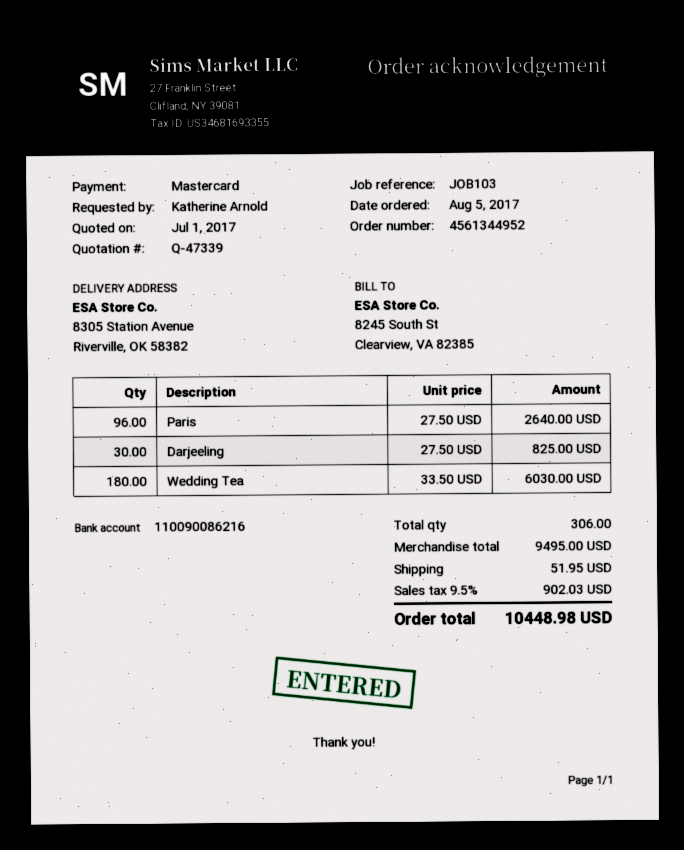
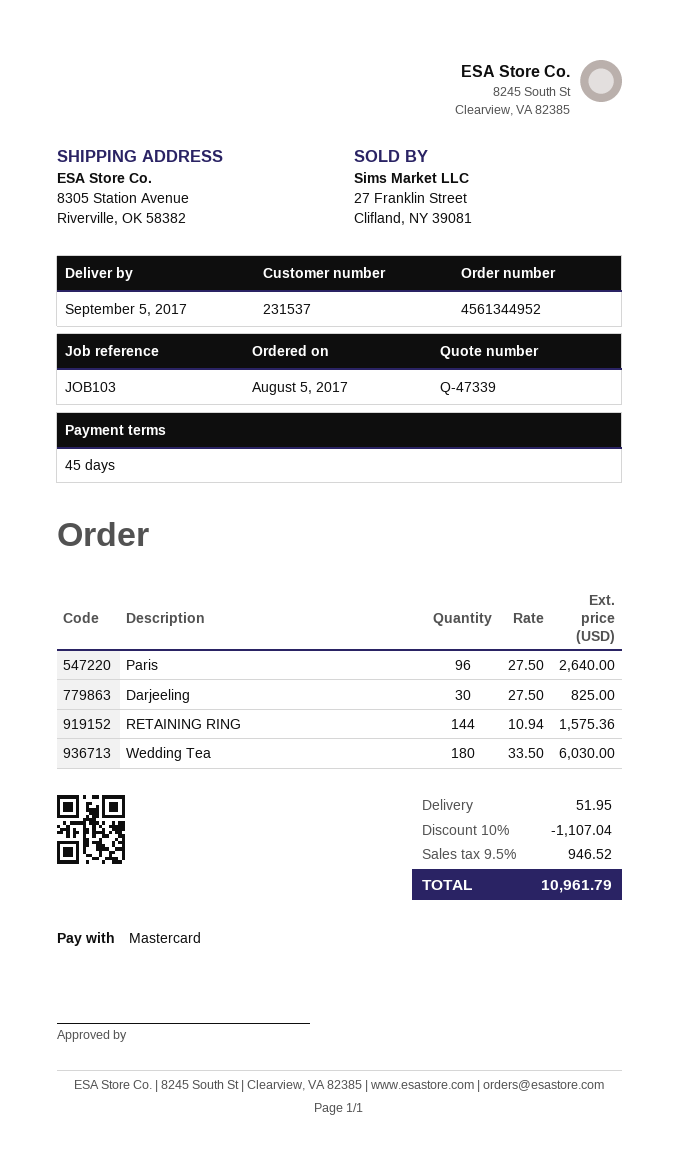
RETAINING RING: none -> 144 x 10.94 = 1575.36
discount: none -> 10% = 1107.04
tax: 9.5% = 902.03 -> 9.5% = 946.52
total: 10448.98 -> 10961.79

